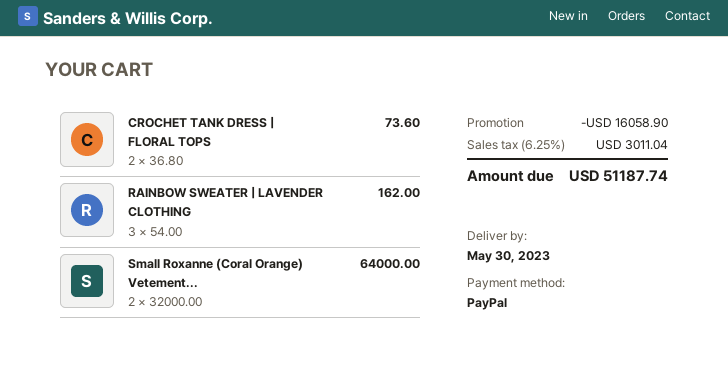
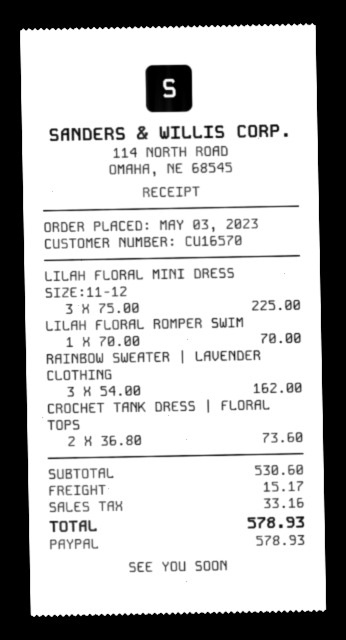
Small Roxanne (Coral Orange) Vetement...: 2 x 32000.00 = 64000.00 -> none
LILAH FLORAL MINI DRESS SIZE:11-12: none -> 3 x 75.00 = 225.00
LILAH FLORAL ROMPER SWIM: none -> 1 x 70.00 = 70.00
discount: 16058.90 -> none
shipping: none -> 15.17
tax: 3011.04 -> 33.16
total: 51187.74 -> 578.93

